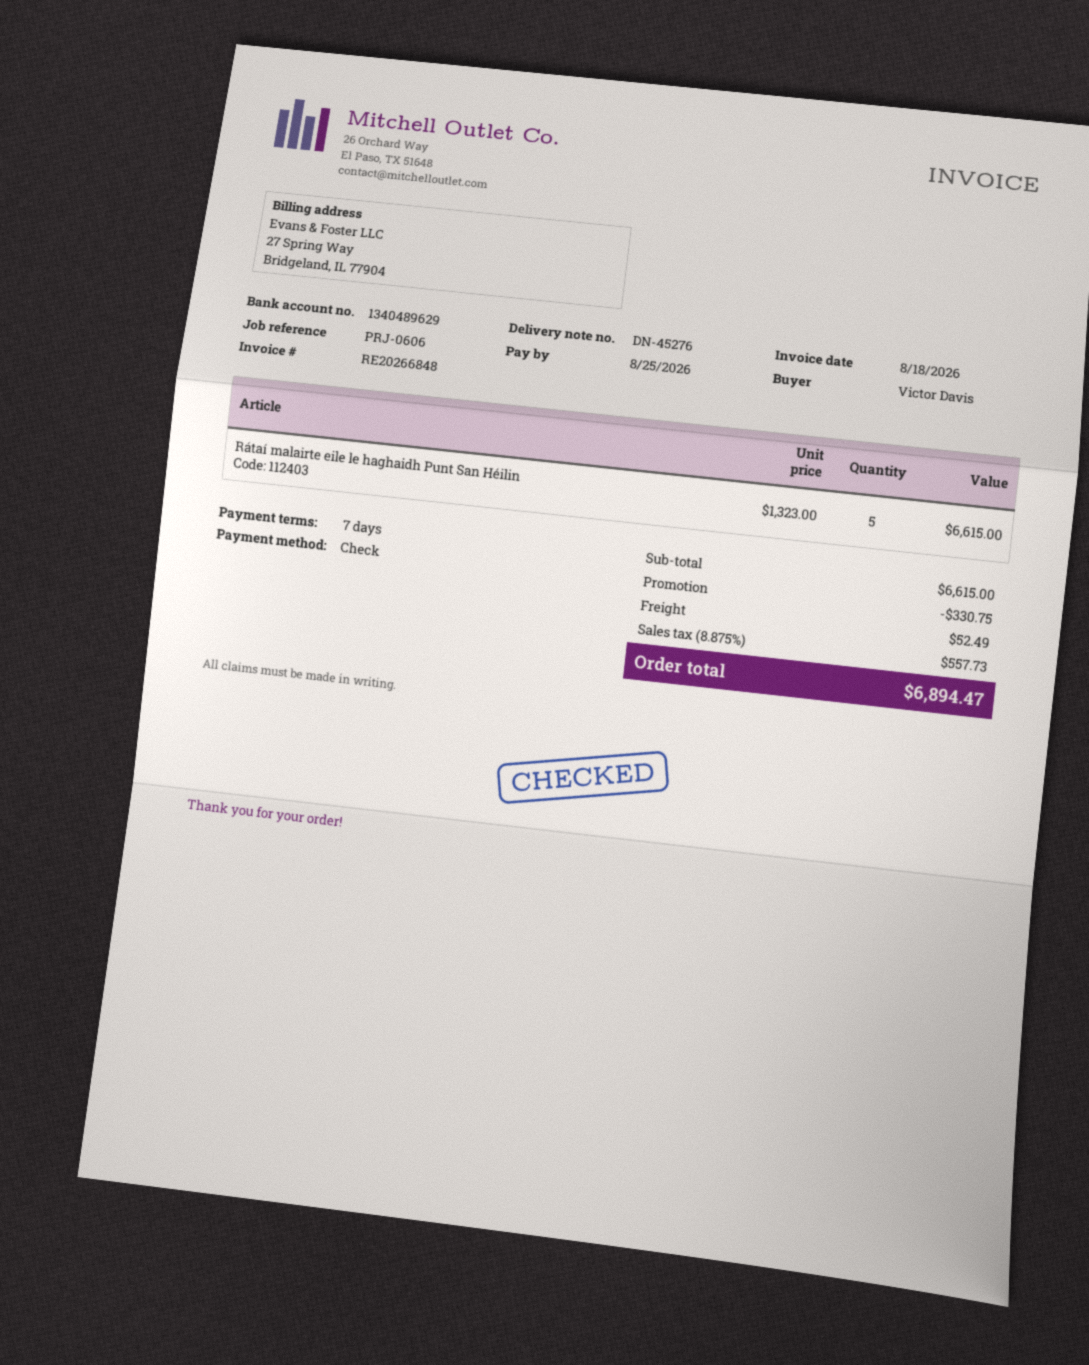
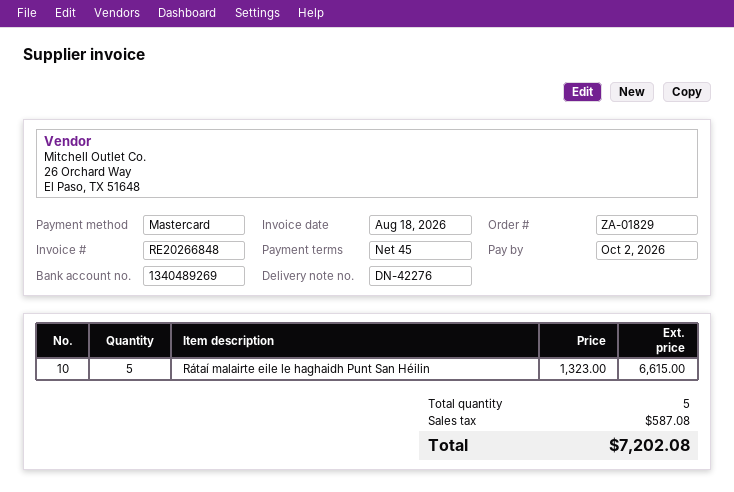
delivery note number: DN-45276 -> DN-42276
payment terms: 7 days -> 45 days
due date: 2026-08-25 -> 2026-10-02
payment method: cheque -> Mastercard
bank account: 1340489629 -> 1340489269
discount: 330.75 -> none
shipping: 52.49 -> none
tax: 557.73 -> 587.08
total: 6894.47 -> 7202.08

